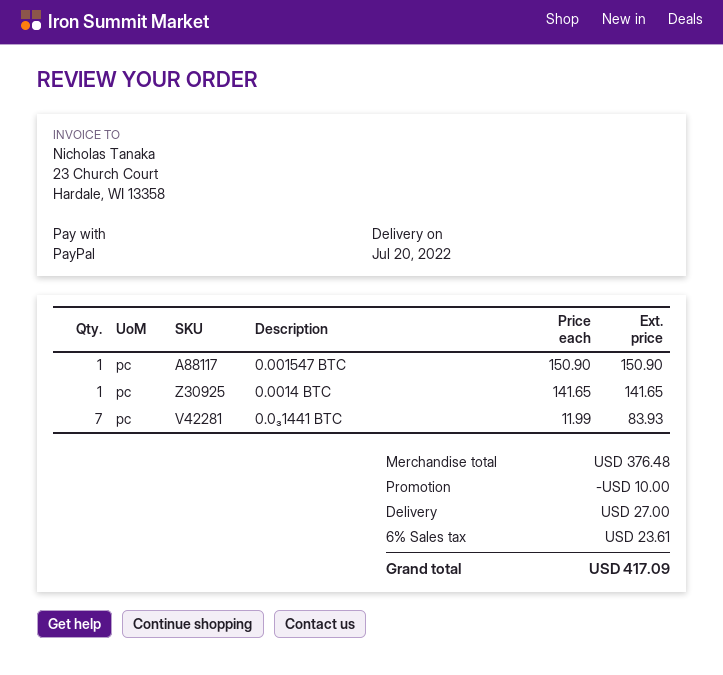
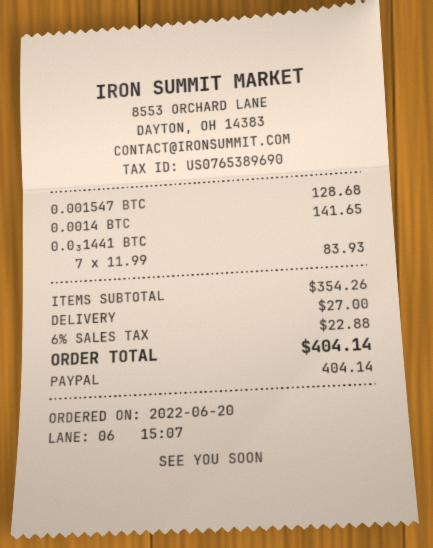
0.001547 BTC: 1 x 150.90 = 150.90 -> 1 x 128.68 = 128.68
subtotal: 376.48 -> 354.26
discount: 10.00 -> none
tax: 6% = 23.61 -> 6% = 22.88
total: 417.09 -> 404.14

